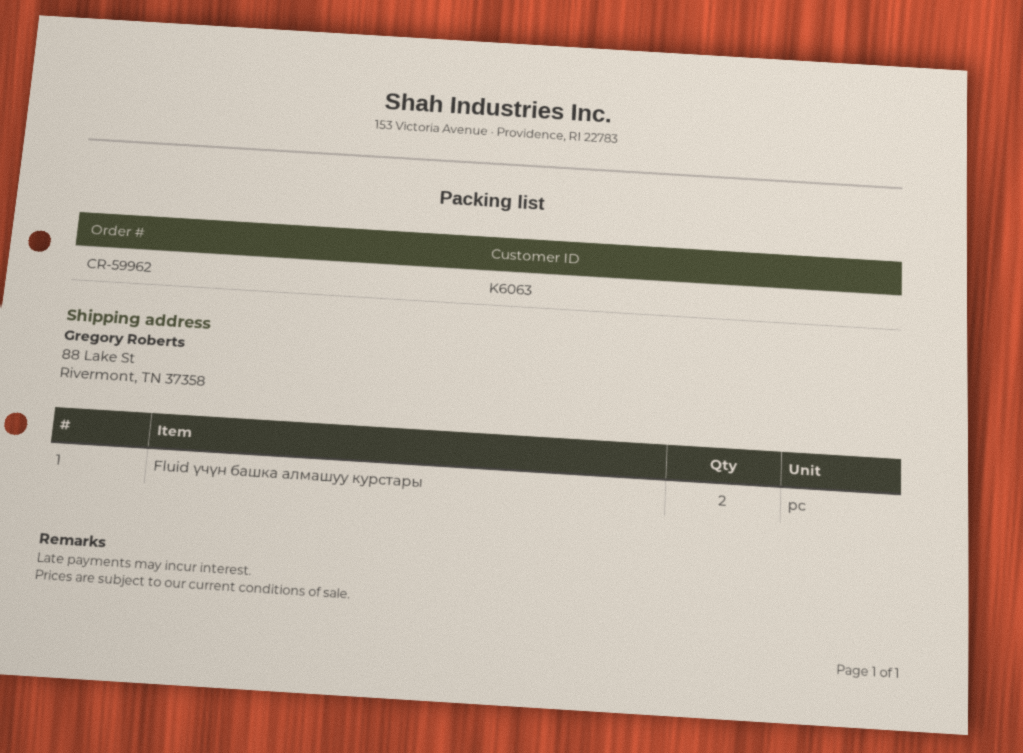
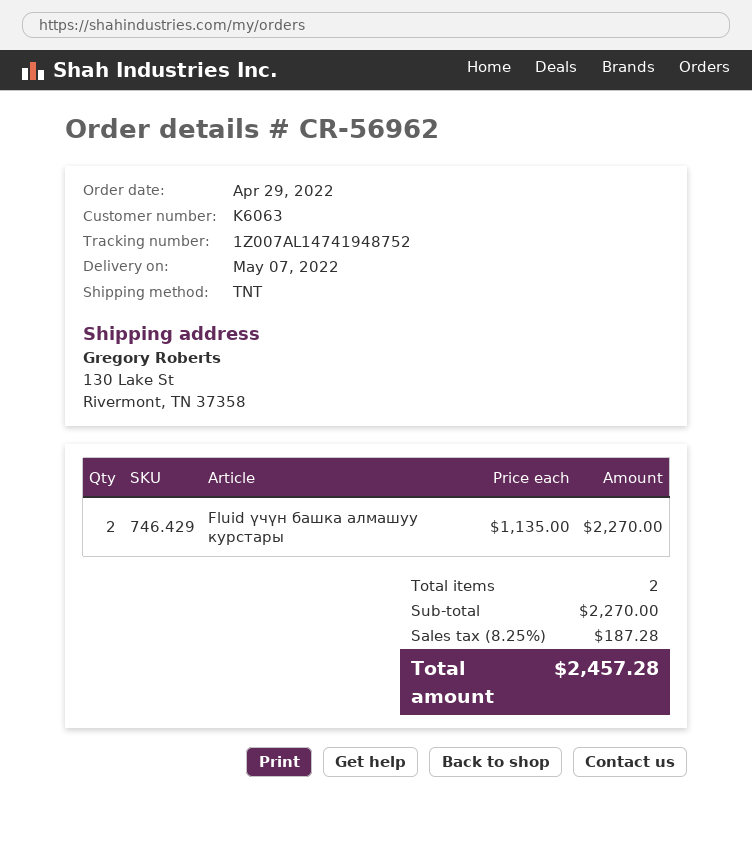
order number: CR-59962 -> CR-56962
ship to: 88 Lake St, Rivermont, TN 37358 -> 130 Lake St, Rivermont, TN 37358

